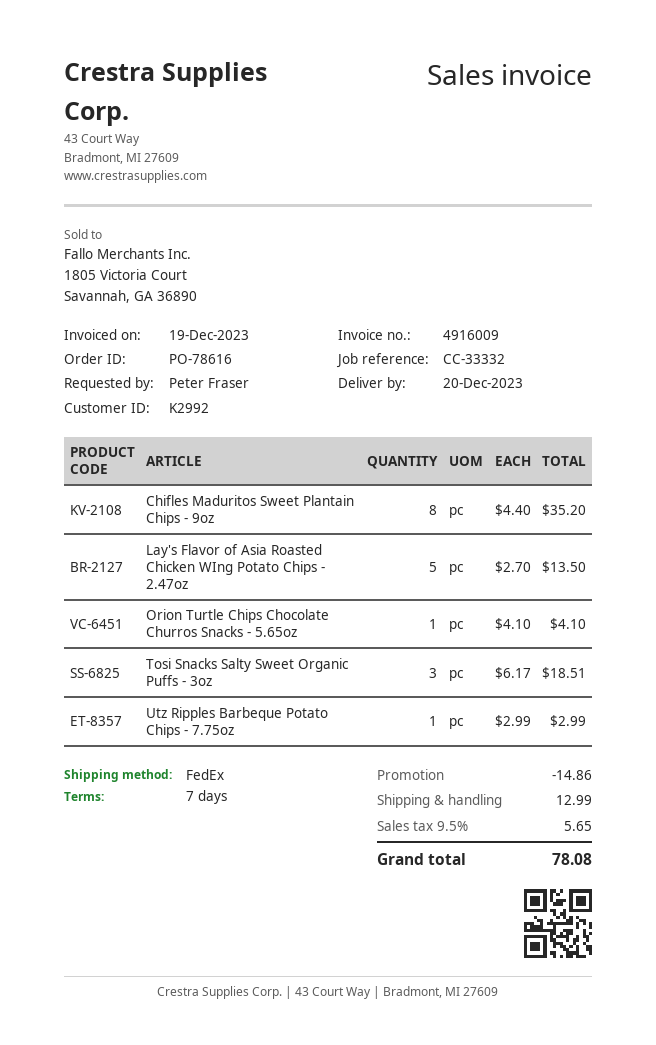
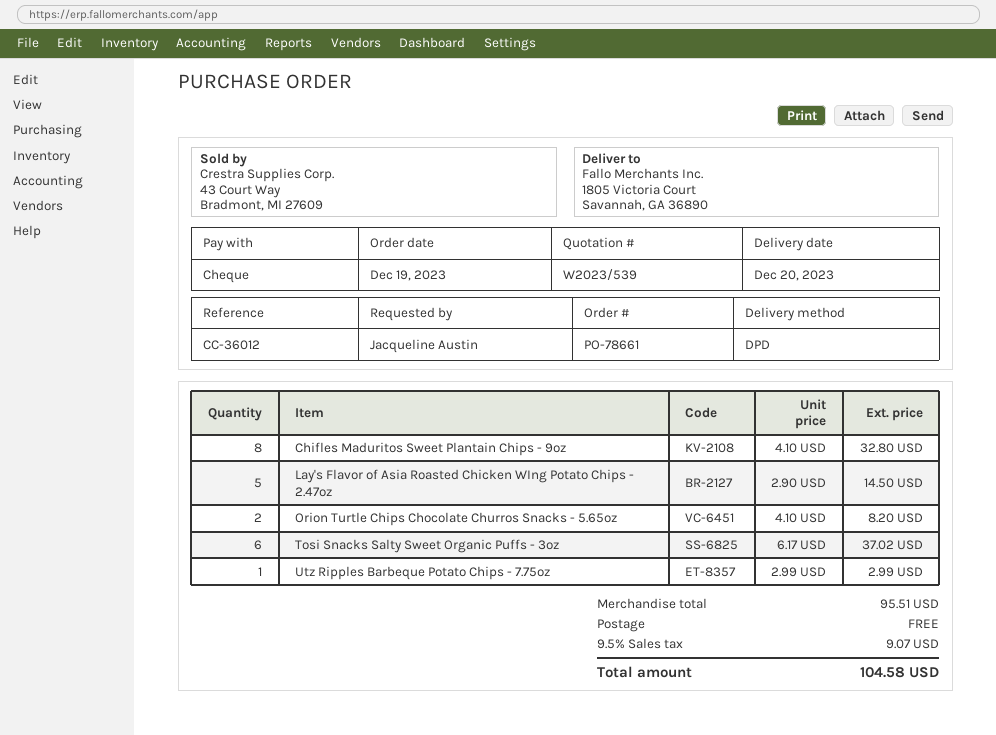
order number: PO-78616 -> PO-78661
reference: CC-33332 -> CC-36012
ordered by: Peter Fraser -> Jacqueline Austin
shipping method: FedEx -> DPD
Chifles Maduritos Sweet Plantain Chips - 9oz: 8 x 4.40 = 35.20 -> 8 x 4.10 = 32.80
Lay's Flavor of Asia Roasted Chicken WIng Potato Chips - 2.47oz: 5 x 2.70 = 13.50 -> 5 x 2.90 = 14.50
Orion Turtle Chips Chocolate Churros Snacks - 5.65oz: 1 x 4.10 = 4.10 -> 2 x 4.10 = 8.20
Tosi Snacks Salty Sweet Organic Puffs - 3oz: 3 x 6.17 = 18.51 -> 6 x 6.17 = 37.02
discount: 14.86 -> none
shipping: 12.99 -> 0.00
tax: 9.5% = 5.65 -> 9.5% = 9.07
total: 78.08 -> 104.58

